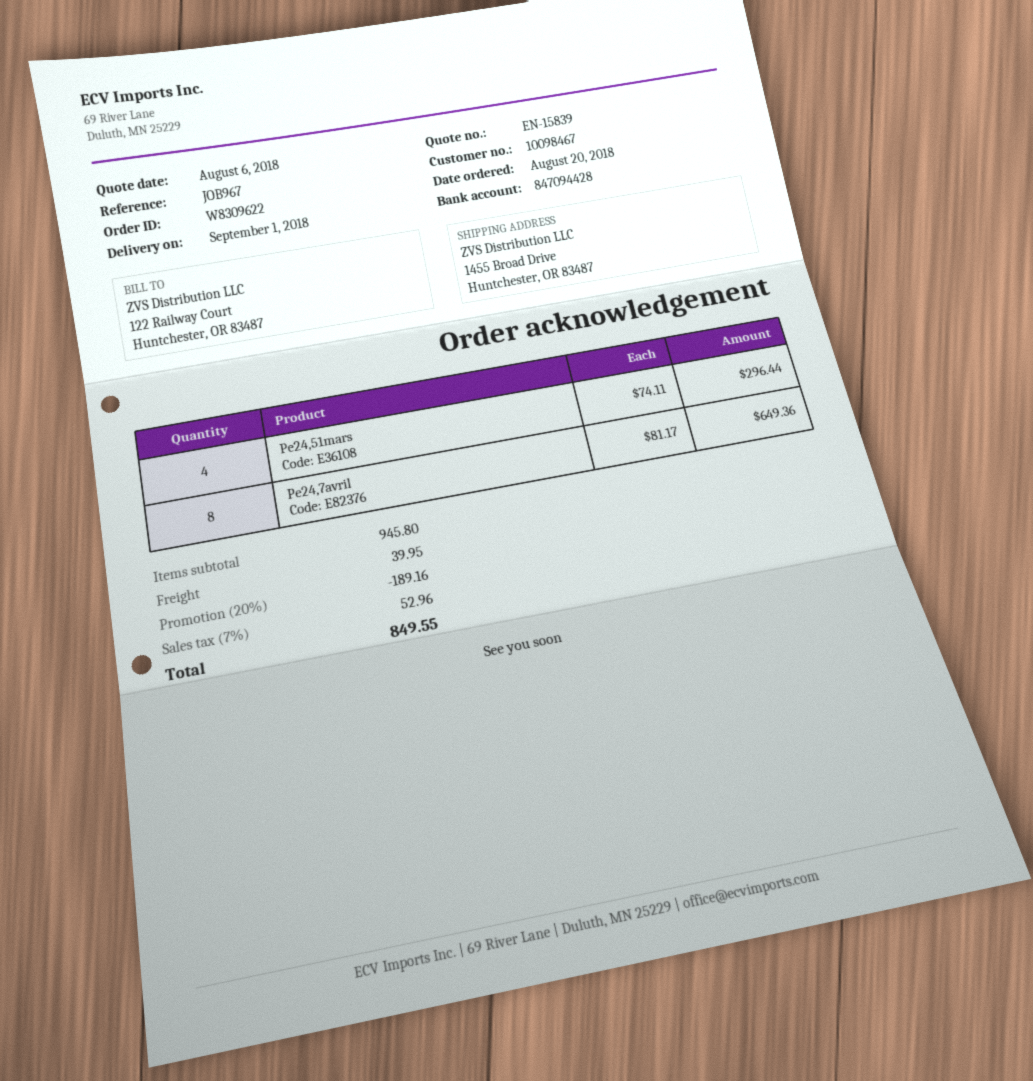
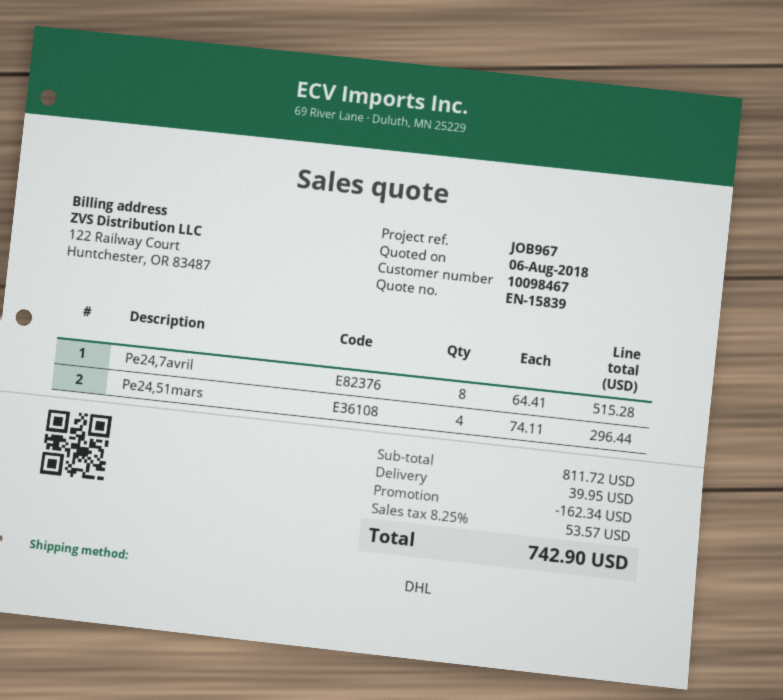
Pe24,7avril: 8 x 81.17 = 649.36 -> 8 x 64.41 = 515.28
subtotal: 945.80 -> 811.72
discount: 189.16 -> 162.34
tax: 7% = 52.96 -> 8.25% = 53.57
total: 849.55 -> 742.90

